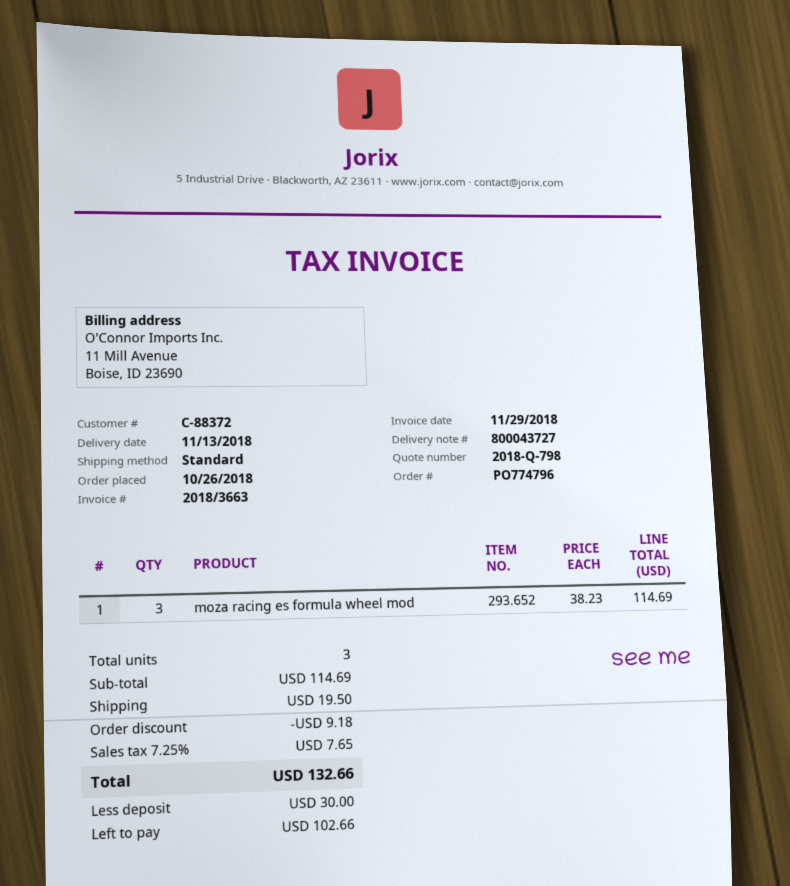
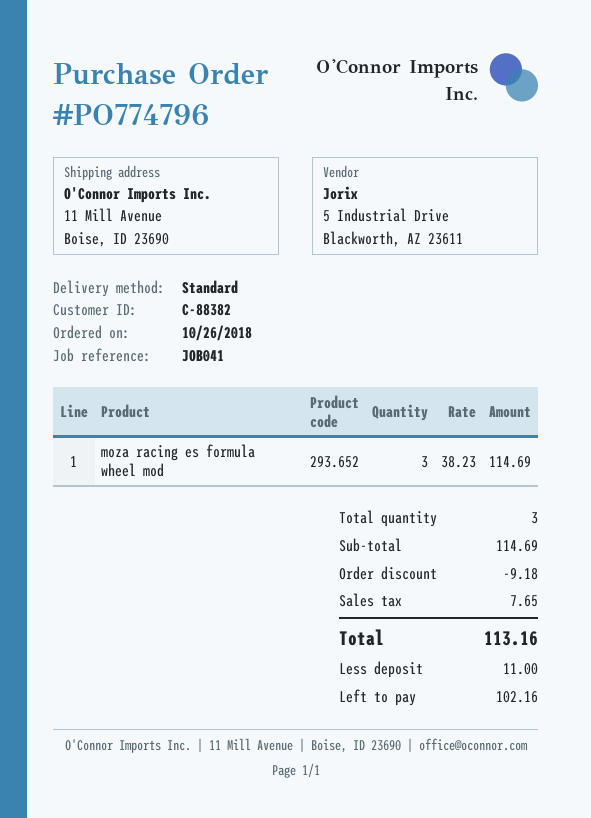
customer number: C-88372 -> C-88382
shipping: 19.50 -> none
total: 132.66 -> 113.16
deposit: 30.00 -> 11.00
balance: 102.66 -> 102.16

